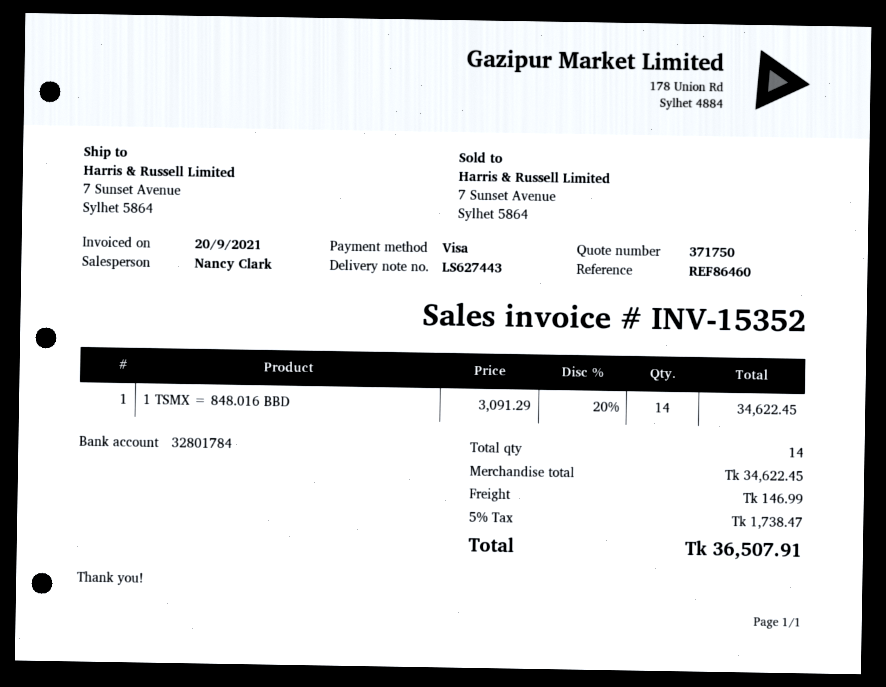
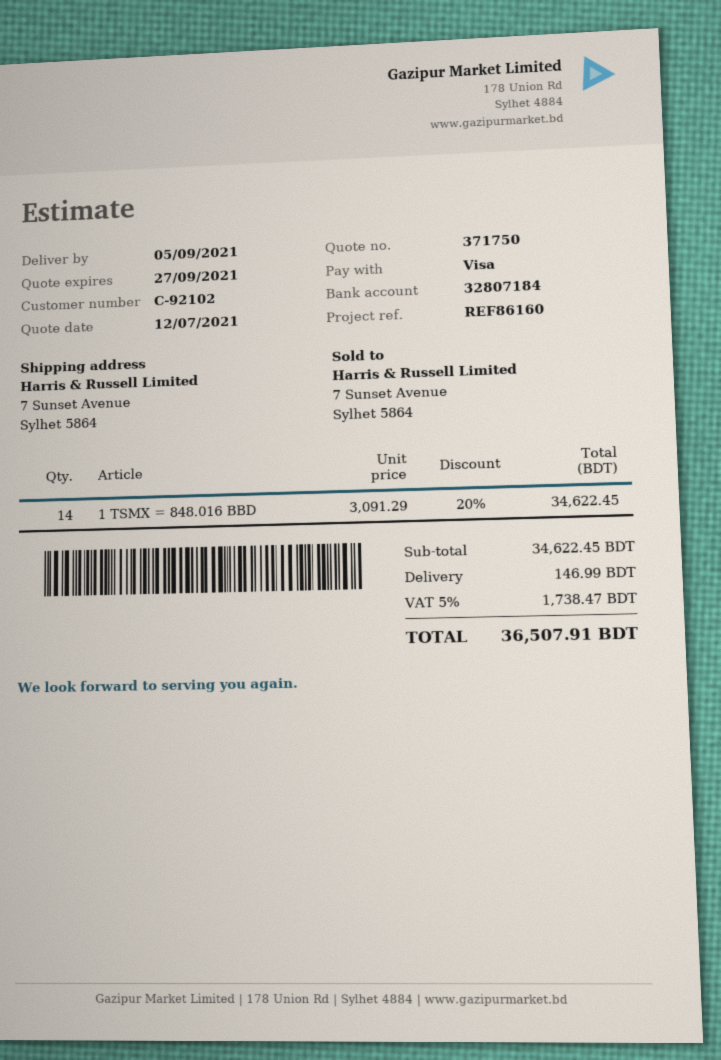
reference: REF86460 -> REF86160
bank account: 32801784 -> 32807184

